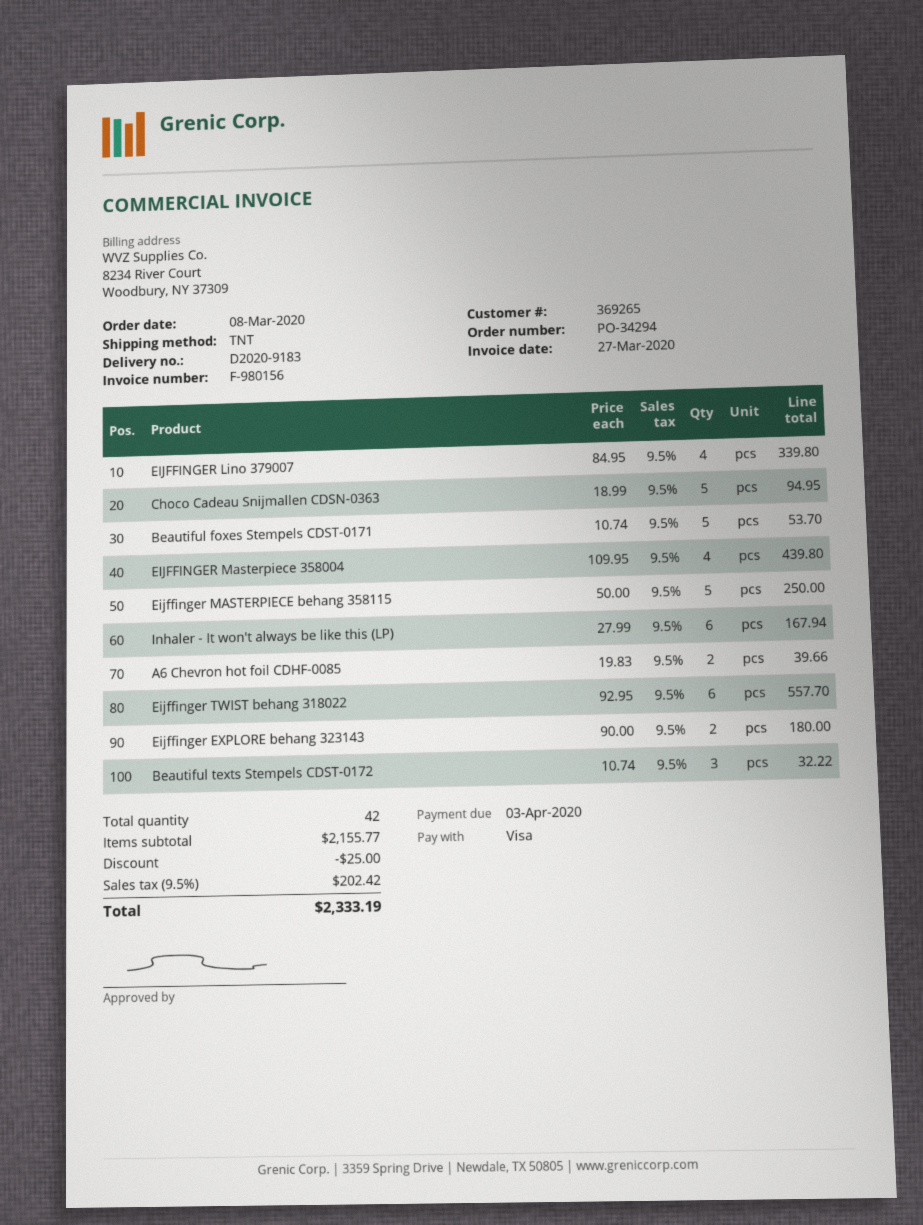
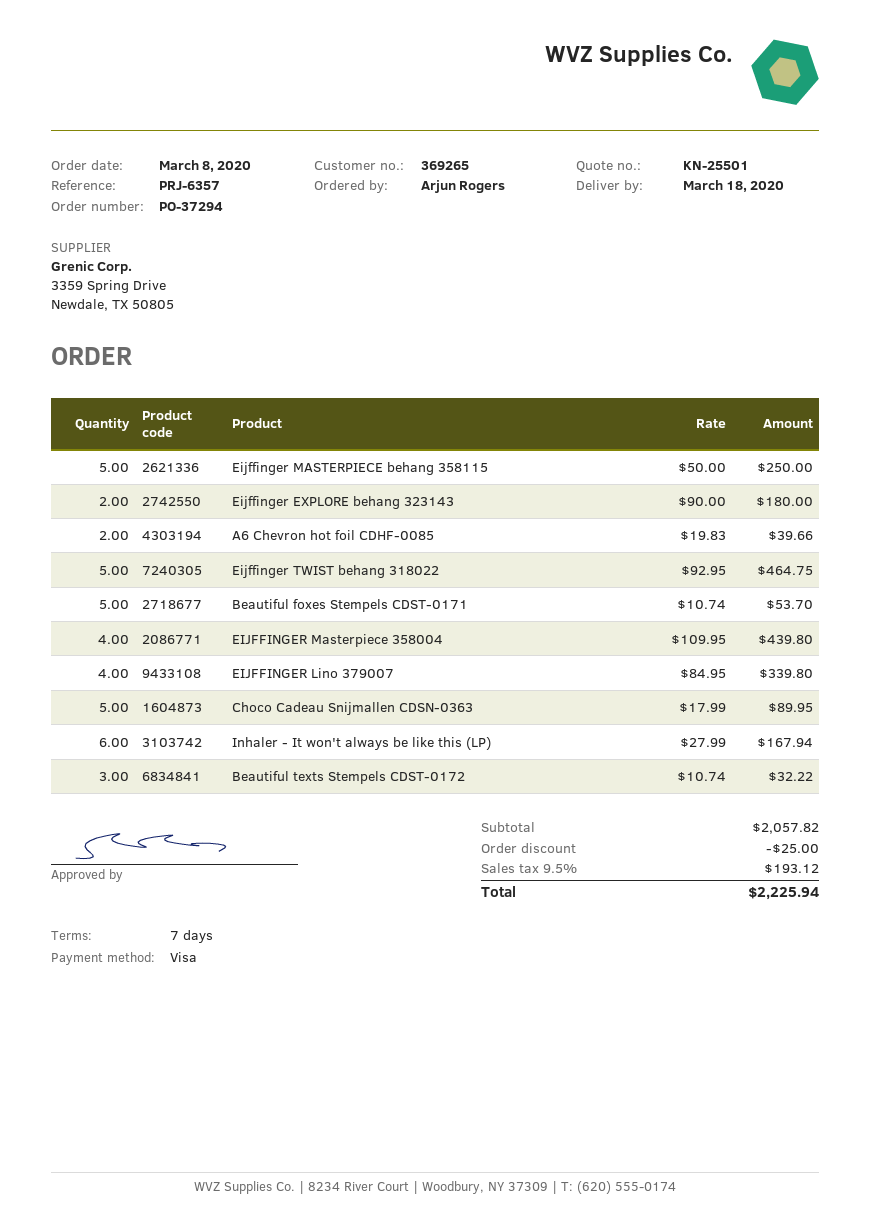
order number: PO-34294 -> PO-37294
Choco Cadeau Snijmallen CDSN-0363: 5 x 18.99 = 94.95 -> 5 x 17.99 = 89.95
Eijffinger TWIST behang 318022: 6 x 92.95 = 557.70 -> 5 x 92.95 = 464.75
subtotal: 2155.77 -> 2057.82
tax: 9.5% = 202.42 -> 9.5% = 193.12
total: 2333.19 -> 2225.94

